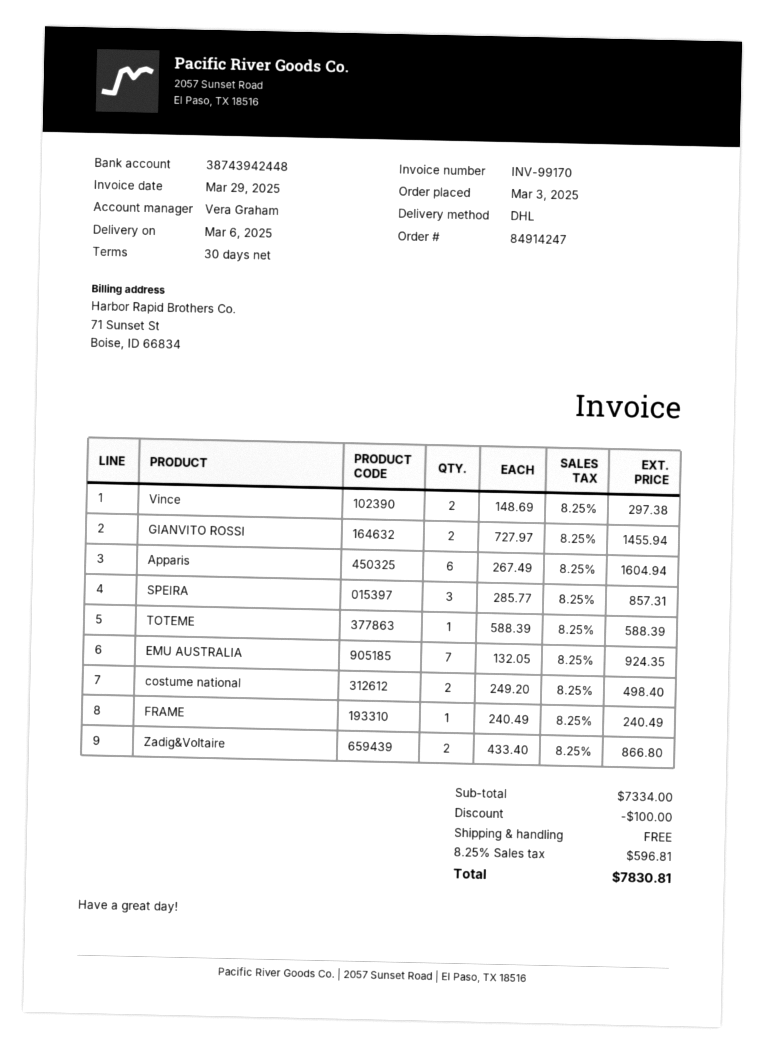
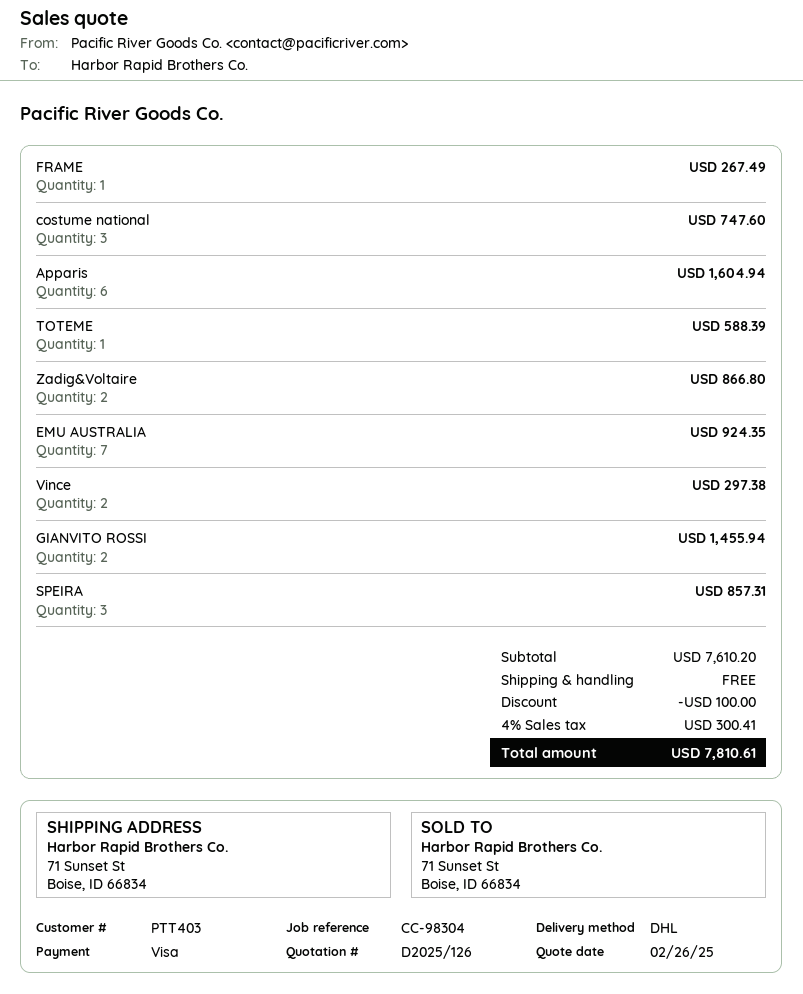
costume national: 2 for 498.40 -> 3 for 747.60
FRAME: 1 for 240.49 -> 1 for 267.49
subtotal: 7334.00 -> 7610.20
tax: 8.25% = 596.81 -> 4% = 300.41
total: 7830.81 -> 7810.61

